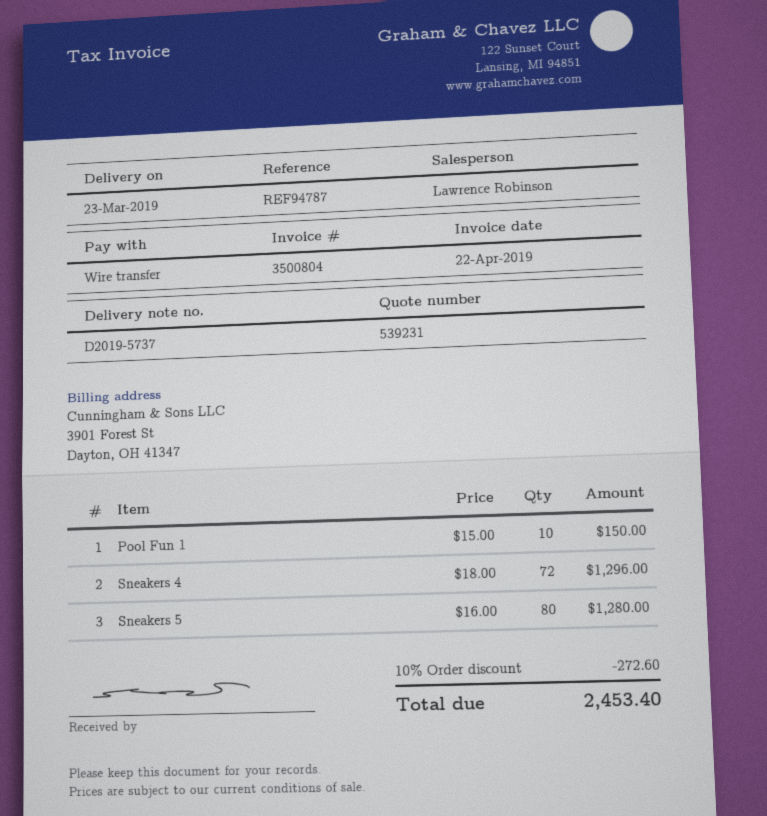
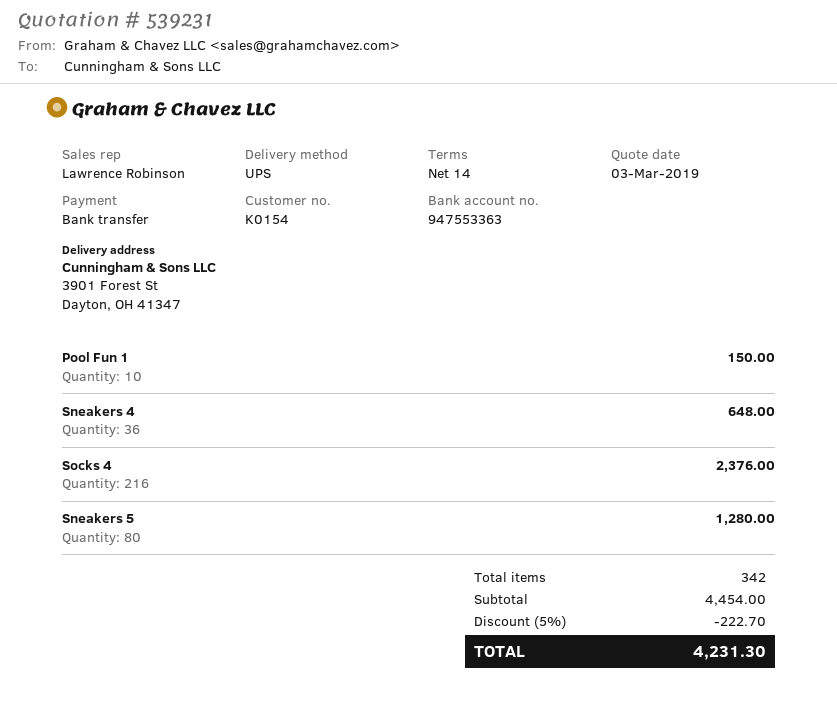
Sneakers 4: 72 for 1296.00 -> 36 for 648.00
Socks 4: none -> 216 for 2376.00
discount: 10% = 272.60 -> 5% = 222.70
total: 2453.40 -> 4231.30

